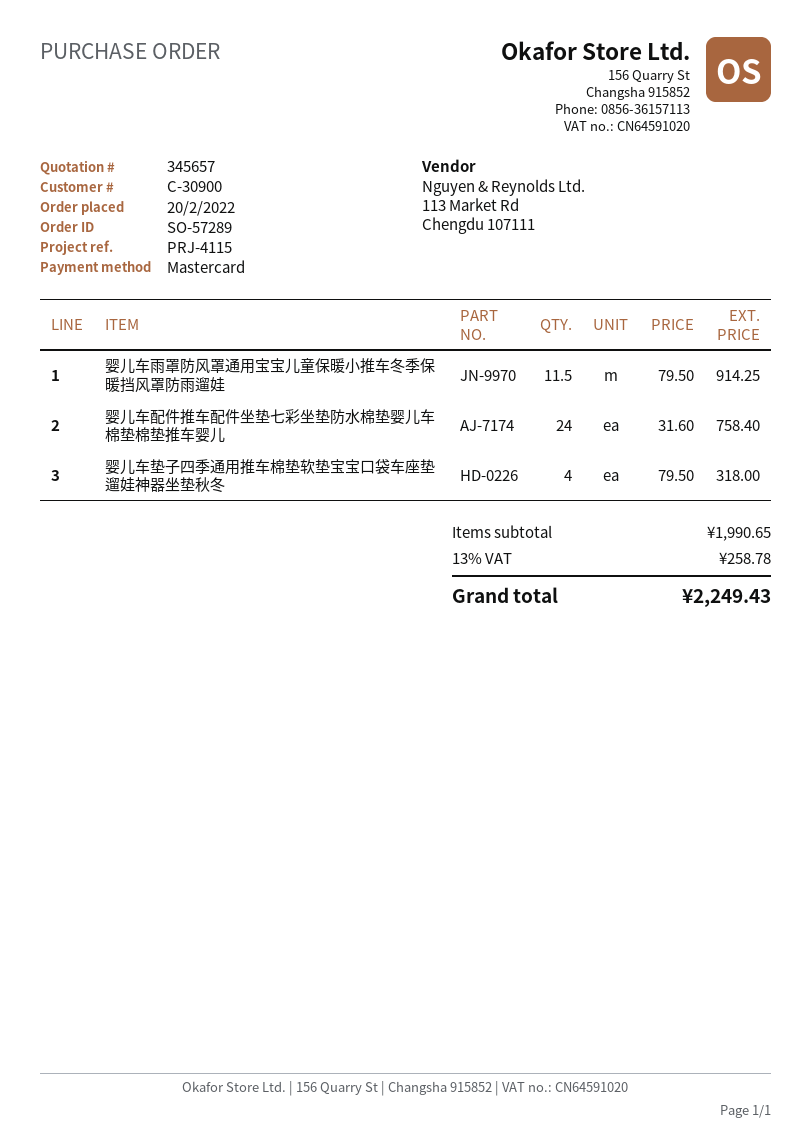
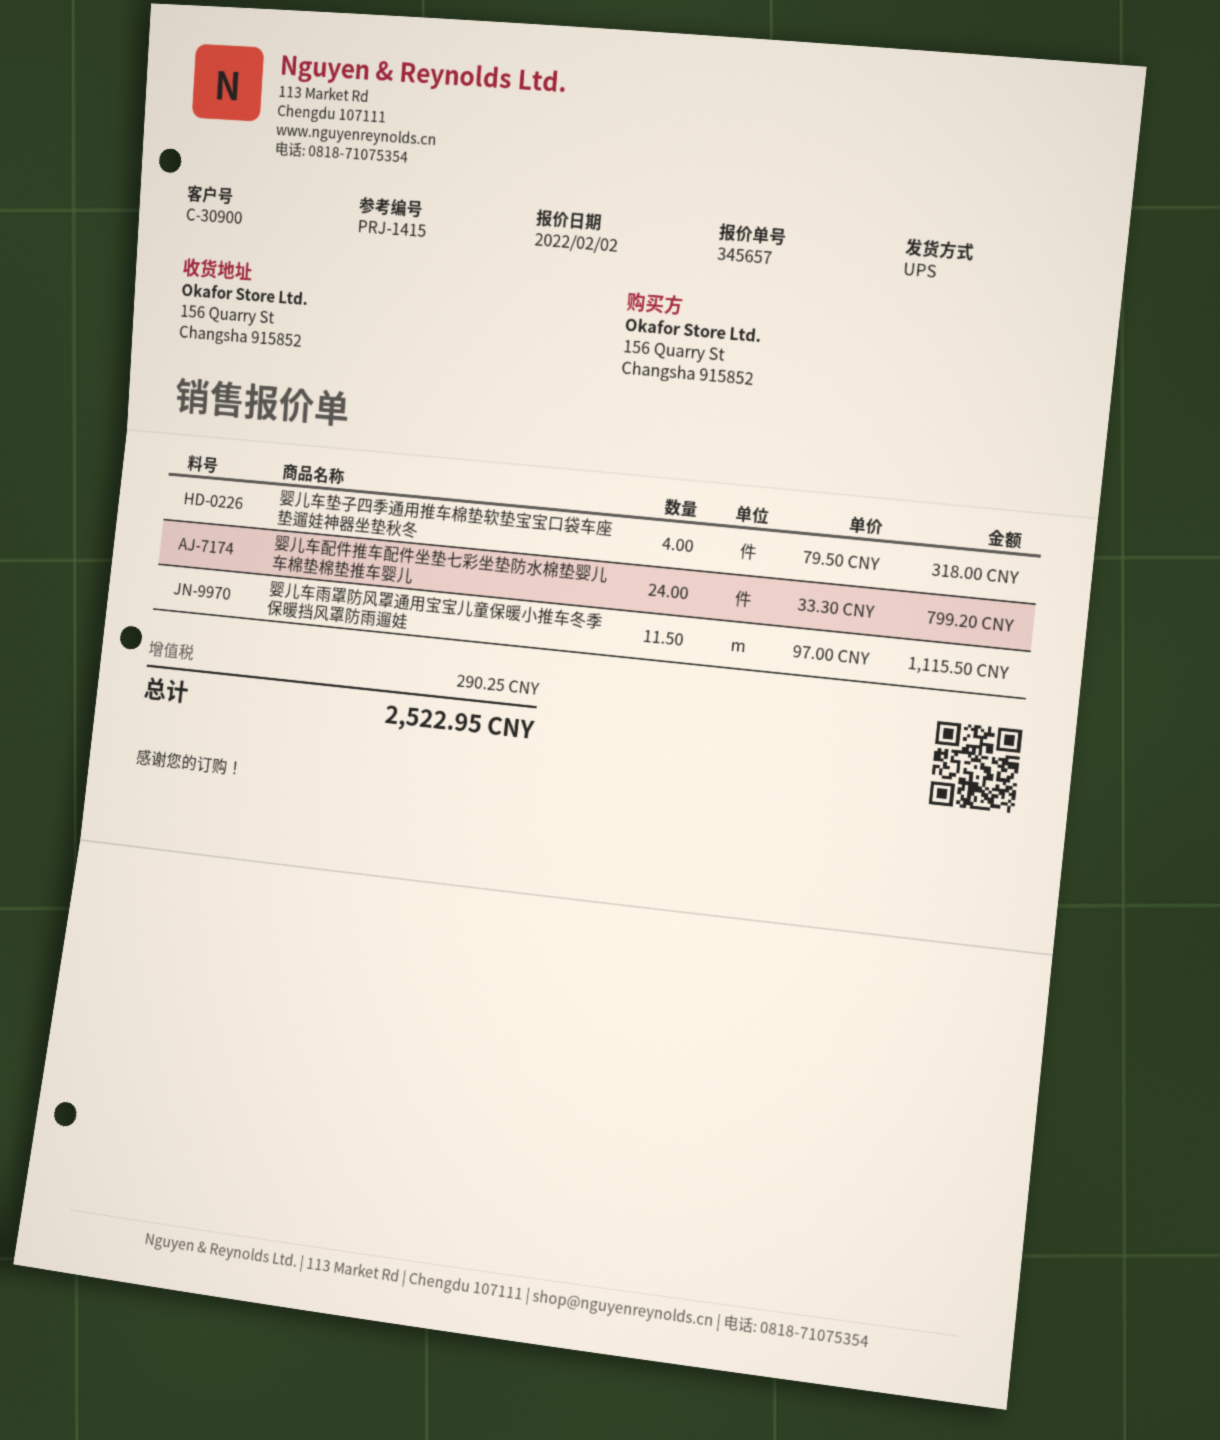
reference: PRJ-4115 -> PRJ-1415
婴儿车雨罩防风罩通用宝宝儿童保暖小推车冬季保暖挡风罩防雨遛娃: 11.5 x 79.50 = 914.25 -> 11.5 x 97.00 = 1115.50
婴儿车配件推车配件坐垫七彩坐垫防水棉垫婴儿车棉垫棉垫推车婴儿: 24 x 31.60 = 758.40 -> 24 x 33.30 = 799.20
tax: 258.78 -> 290.25
total: 2249.43 -> 2522.95

